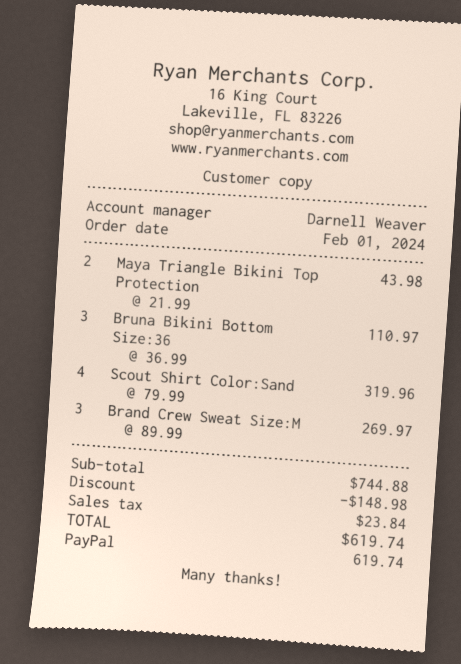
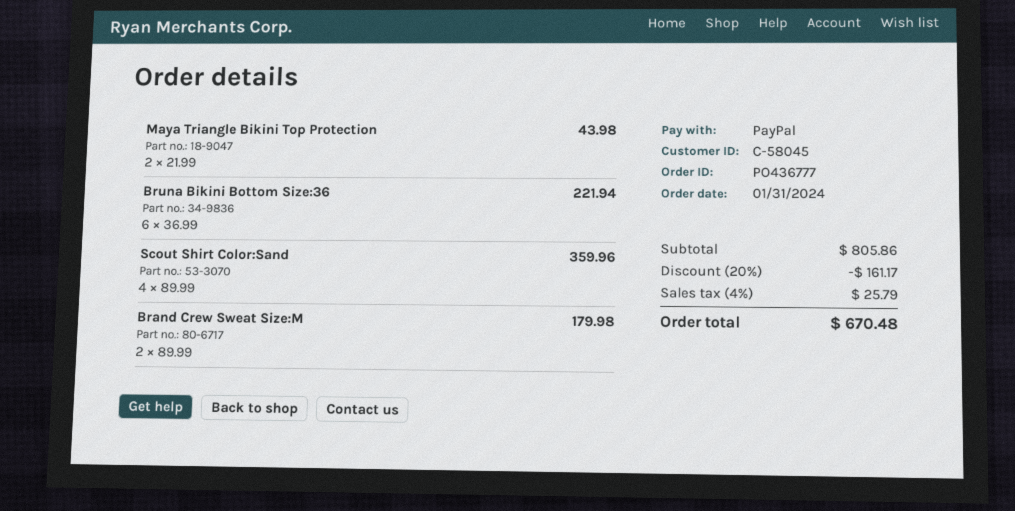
order date: 2024-02-01 -> 2024-01-31
Bruna Bikini Bottom Size:36: 3 x 36.99 = 110.97 -> 6 x 36.99 = 221.94
Scout Shirt Color:Sand: 4 x 79.99 = 319.96 -> 4 x 89.99 = 359.96
Brand Crew Sweat Size:M: 3 x 89.99 = 269.97 -> 2 x 89.99 = 179.98
subtotal: 744.88 -> 805.86
discount: 148.98 -> 161.17
tax: 23.84 -> 25.79
total: 619.74 -> 670.48

